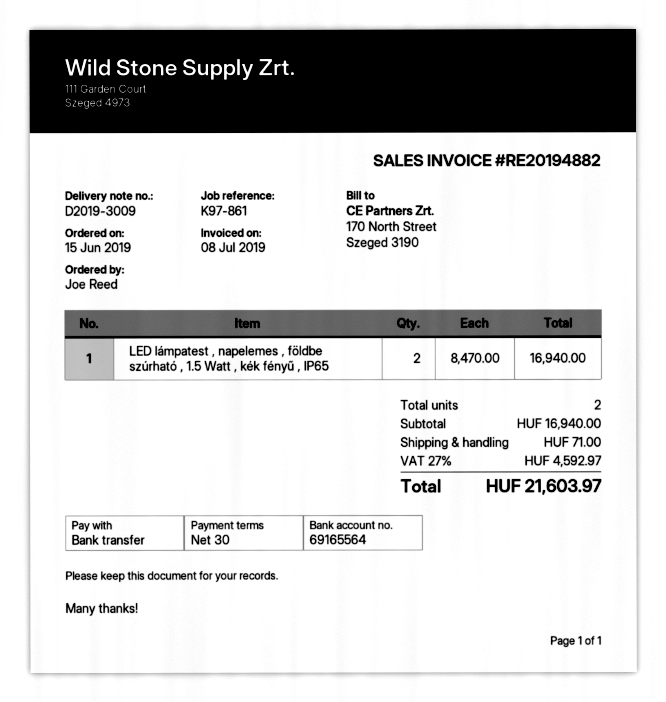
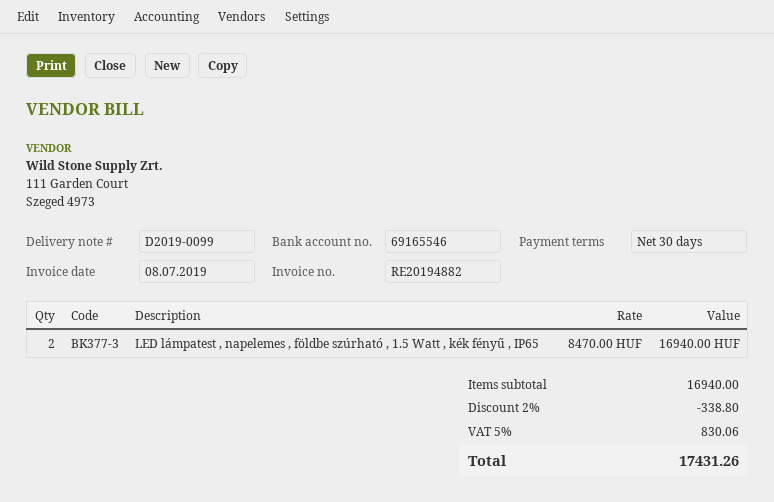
delivery note number: D2019-3009 -> D2019-0099
bank account: 69165564 -> 69165546
discount: none -> 2% = 338.80
shipping: 71.00 -> none
tax: 27% = 4592.97 -> 5% = 830.06
total: 21603.97 -> 17431.26

